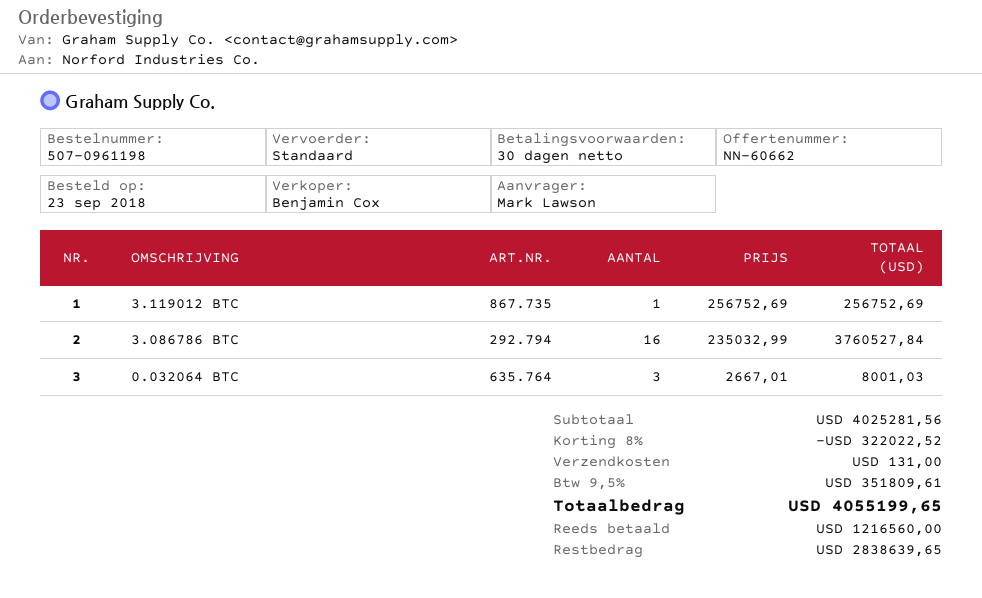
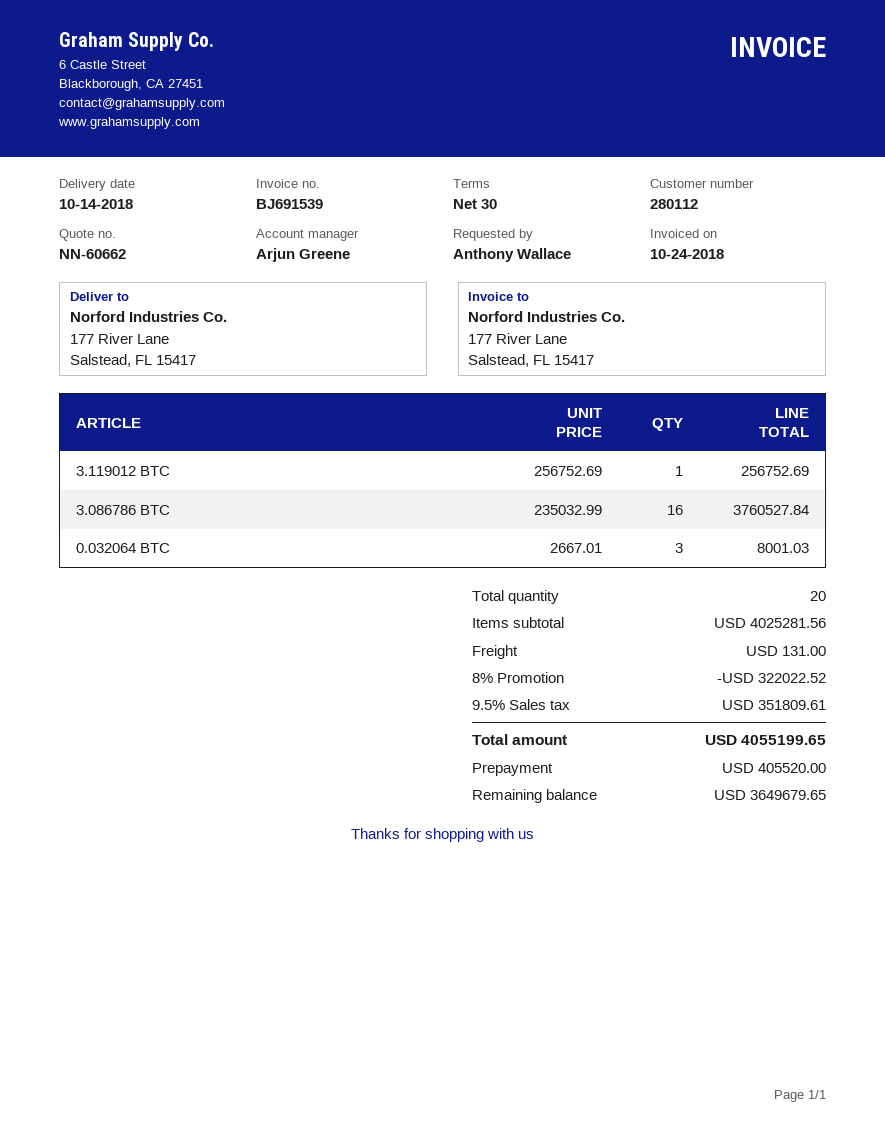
ordered by: Mark Lawson -> Anthony Wallace
sales rep: Benjamin Cox -> Arjun Greene
deposit: 1216560.00 -> 405520.00
balance: 2838639.65 -> 3649679.65

